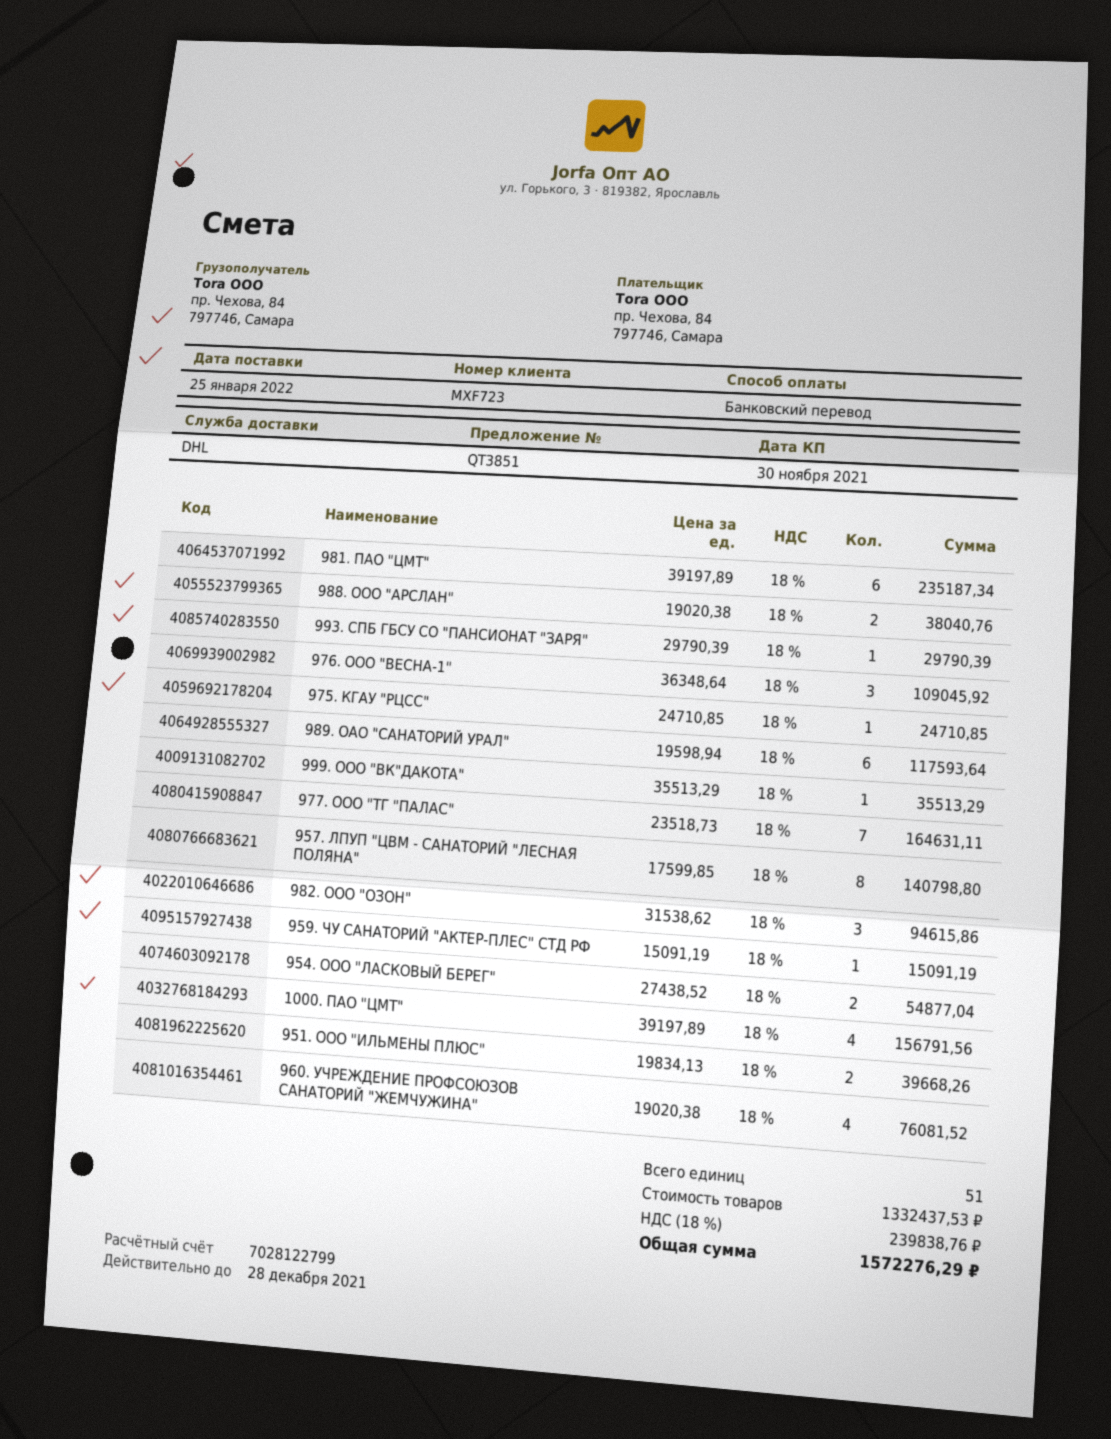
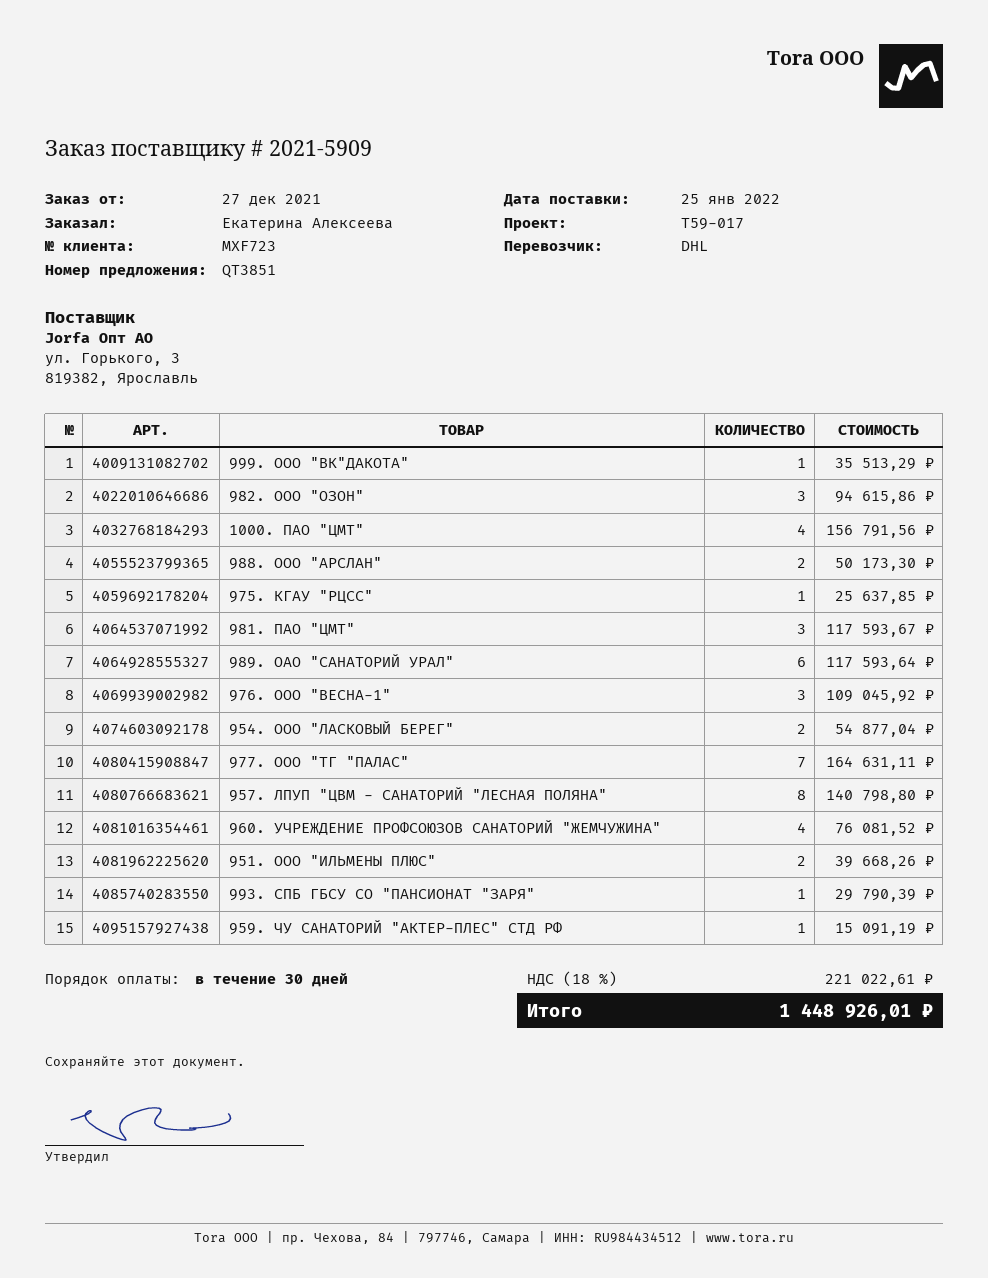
981. ПАО "ЦМТ": 6 for 235187.34 -> 3 for 117593.67
988. ООО "АРСЛАН": 2 for 38040.76 -> 2 for 50173.30
975. КГАУ "РЦСС": 1 for 24710.85 -> 1 for 25637.85
tax: 18% = 239838.76 -> 18% = 221022.61
total: 1572276.29 -> 1448926.01

